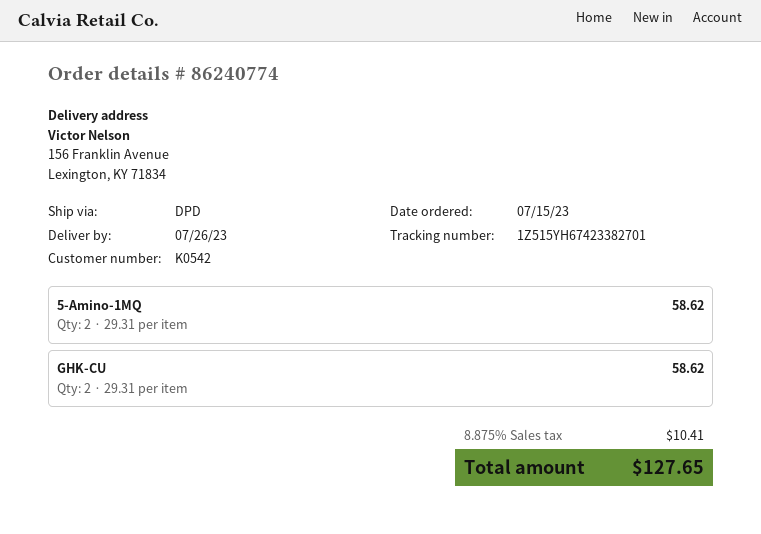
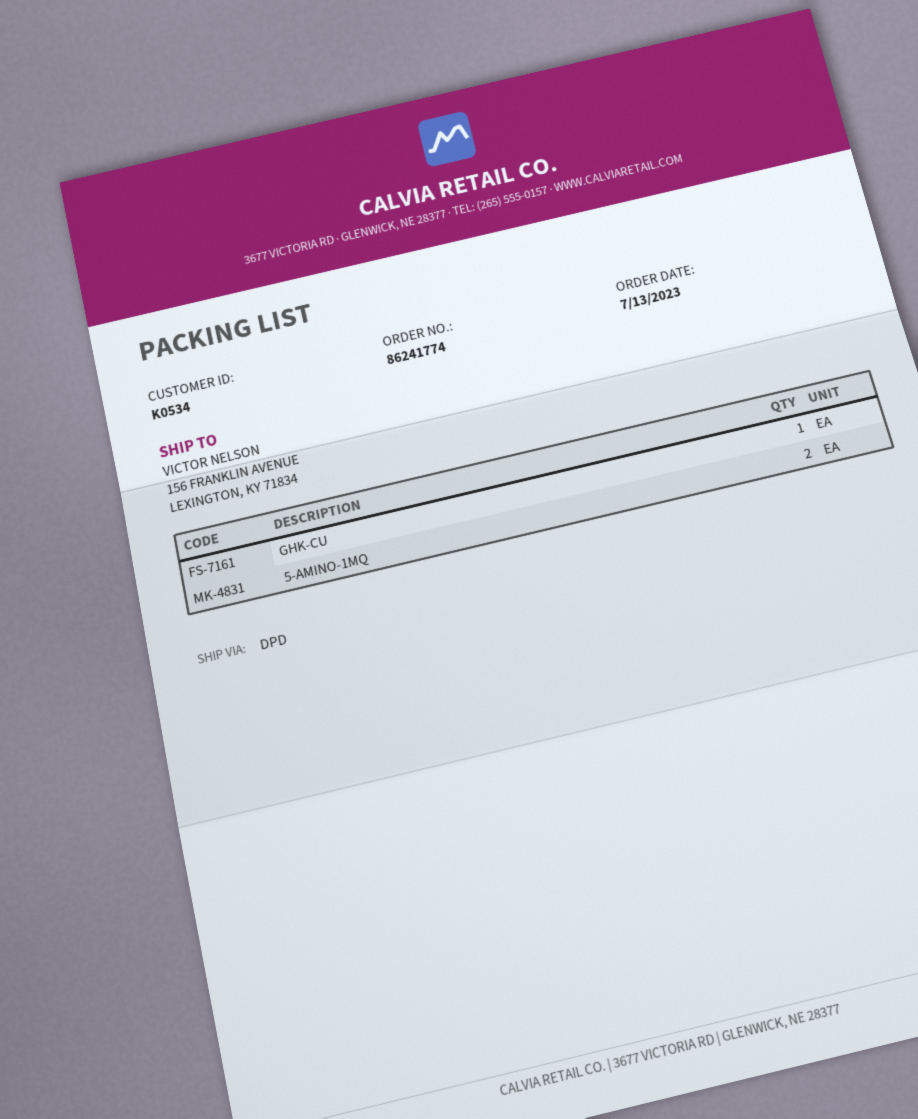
order number: 86240774 -> 86241774
order date: 2023-07-15 -> 2023-07-13
customer number: K0542 -> K0534
GHK-CU: 2 -> 1

